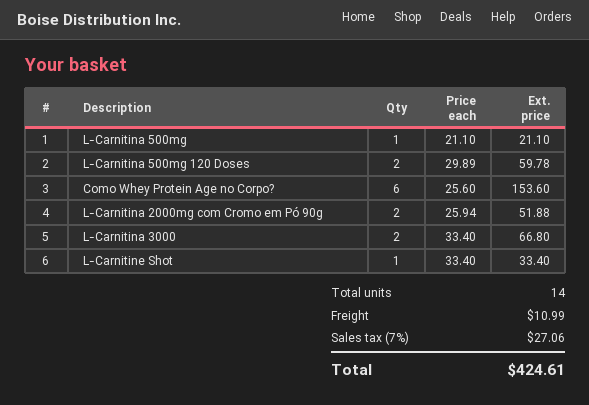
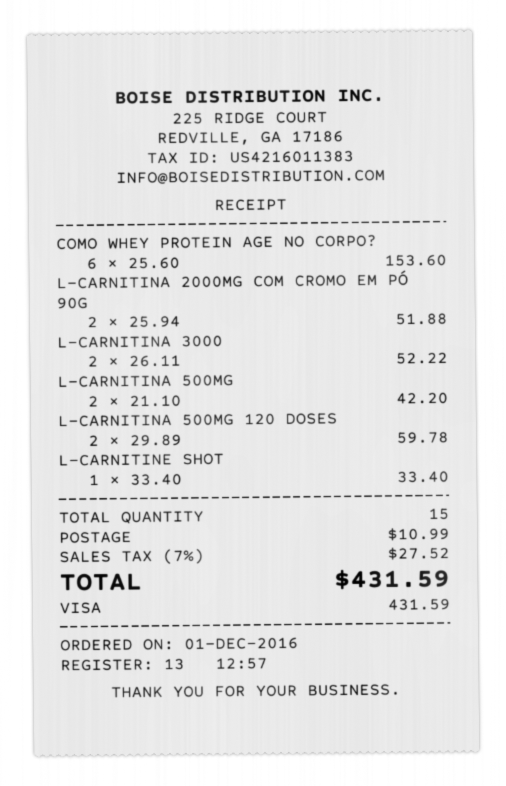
L-Carnitina 500mg: 1 x 21.10 = 21.10 -> 2 x 21.10 = 42.20
L-Carnitina 3000: 2 x 33.40 = 66.80 -> 2 x 26.11 = 52.22
total quantity: 14 -> 15
tax: 7% = 27.06 -> 7% = 27.52
total: 424.61 -> 431.59

